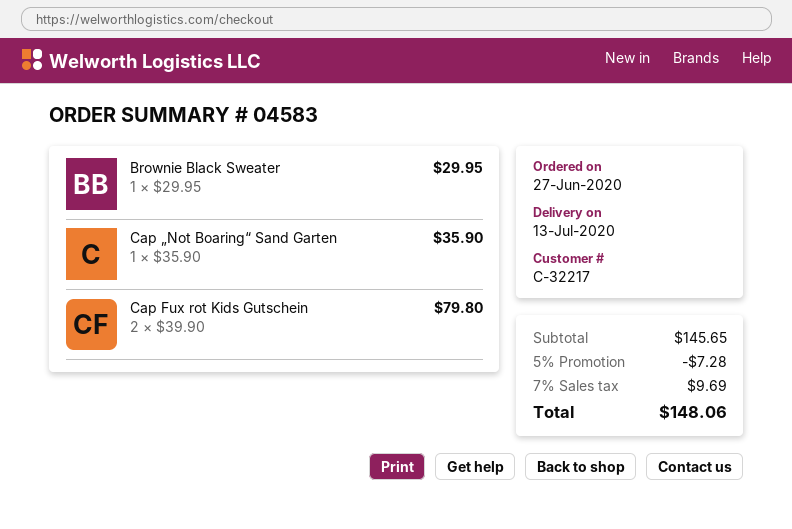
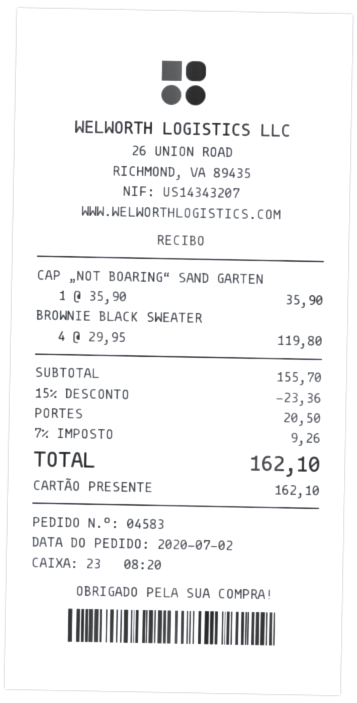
order date: 2020-06-27 -> 2020-07-02
Brownie Black Sweater: 1 x 29.95 = 29.95 -> 4 x 29.95 = 119.80
Cap Fux rot Kids Gutschein: 2 x 39.90 = 79.80 -> none
subtotal: 145.65 -> 155.70
discount: 5% = 7.28 -> 15% = 23.36
shipping: none -> 20.50
tax: 7% = 9.69 -> 7% = 9.26
total: 148.06 -> 162.10

